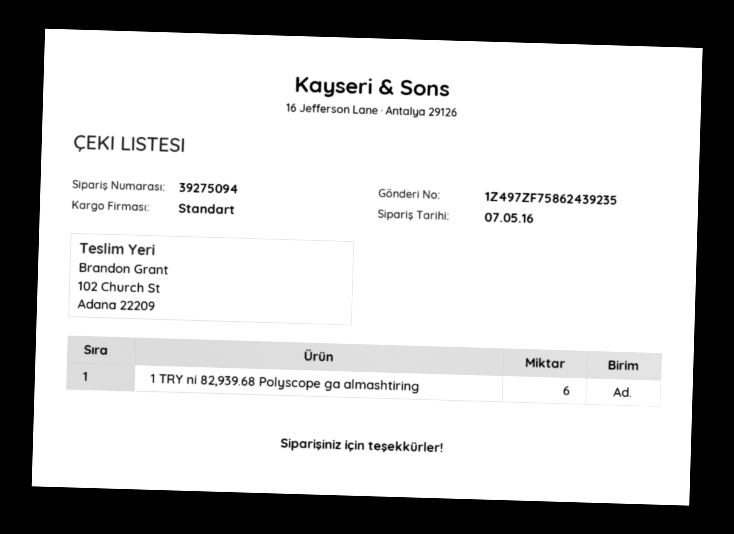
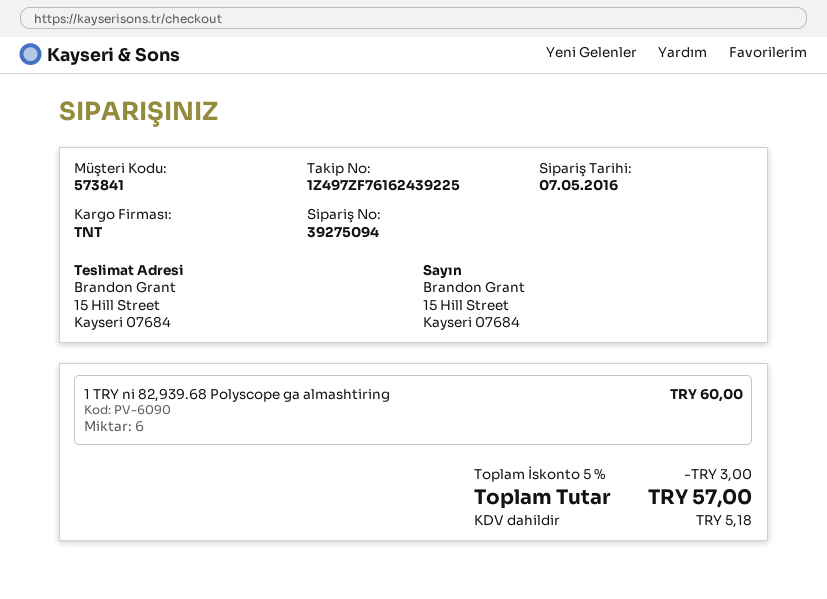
shipping method: standard -> TNT
tracking number: 1Z497ZF75862439235 -> 1Z497ZF76162439225
ship to: 102 Church St, Adana 22209 -> 15 Hill Street, Kayseri 07684

